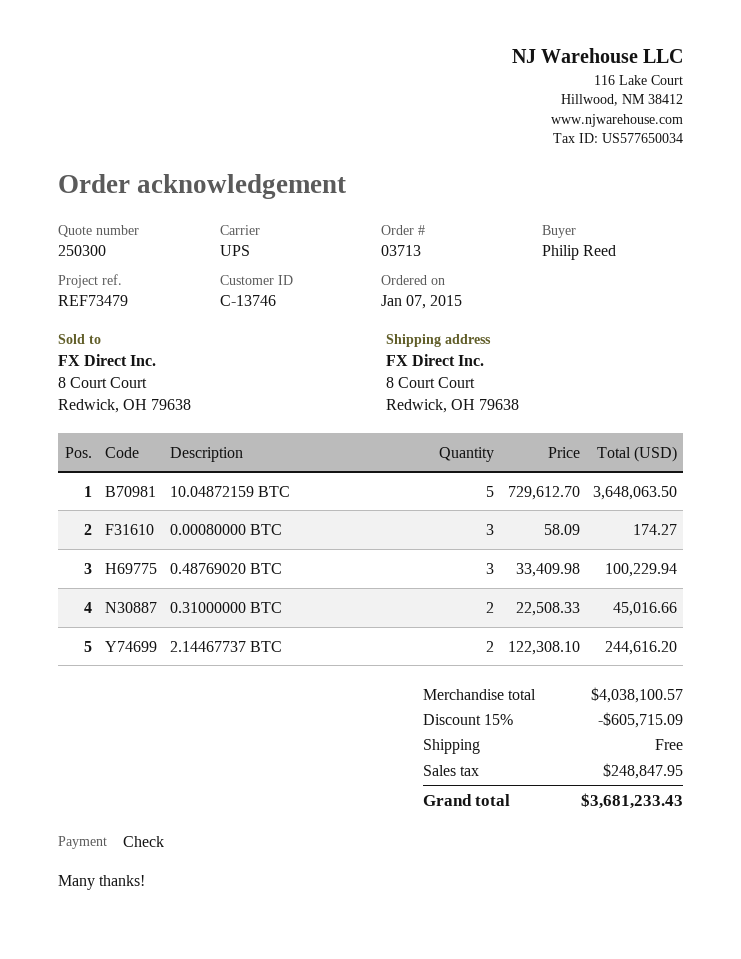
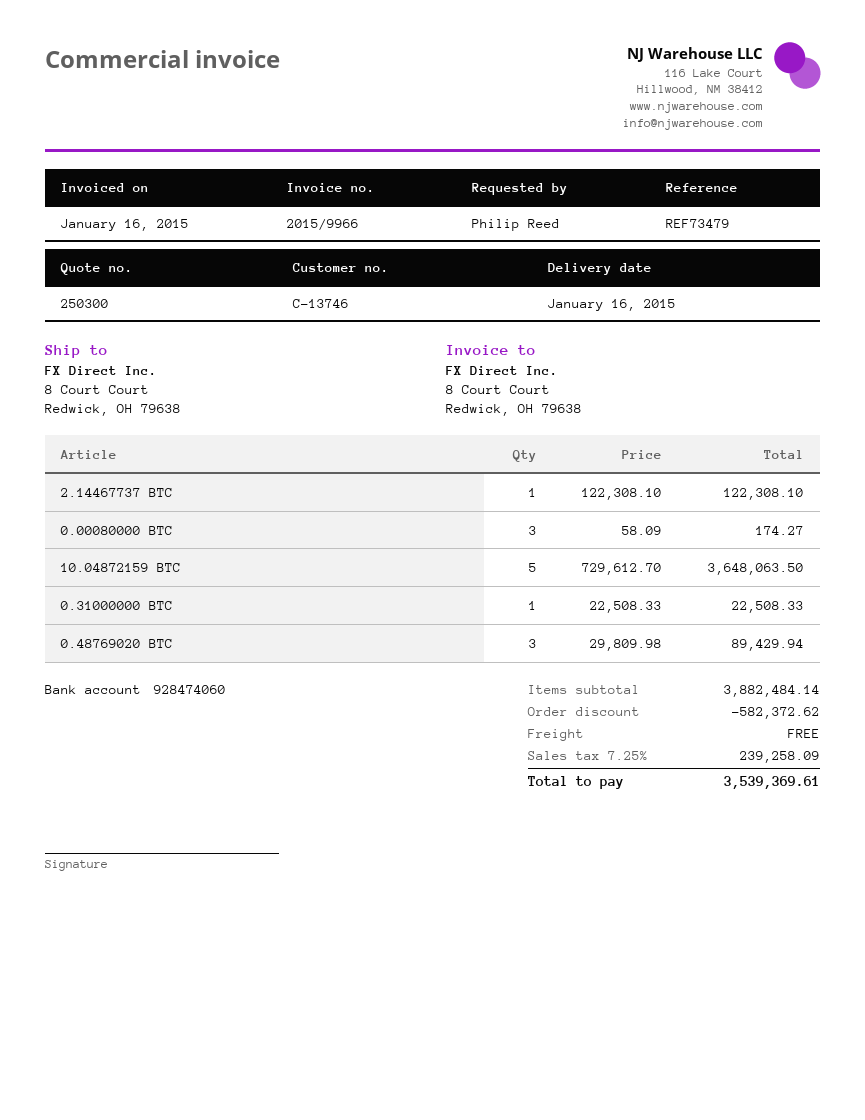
0.48769020 BTC: 3 x 33409.98 = 100229.94 -> 3 x 29809.98 = 89429.94
0.31000000 BTC: 2 x 22508.33 = 45016.66 -> 1 x 22508.33 = 22508.33
2.14467737 BTC: 2 x 122308.10 = 244616.20 -> 1 x 122308.10 = 122308.10
subtotal: 4038100.57 -> 3882484.14
discount: 605715.09 -> 582372.62
tax: 248847.95 -> 239258.09
total: 3681233.43 -> 3539369.61

